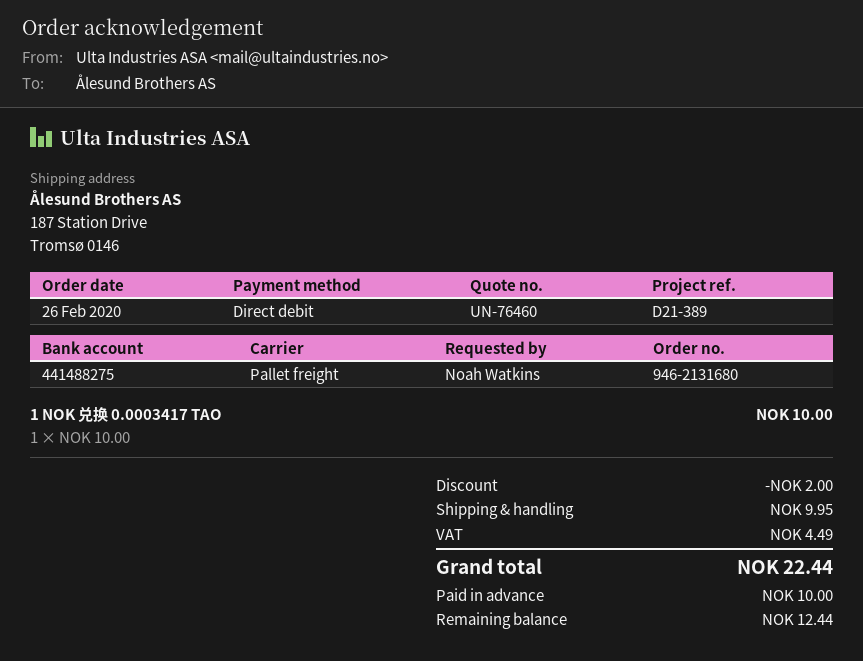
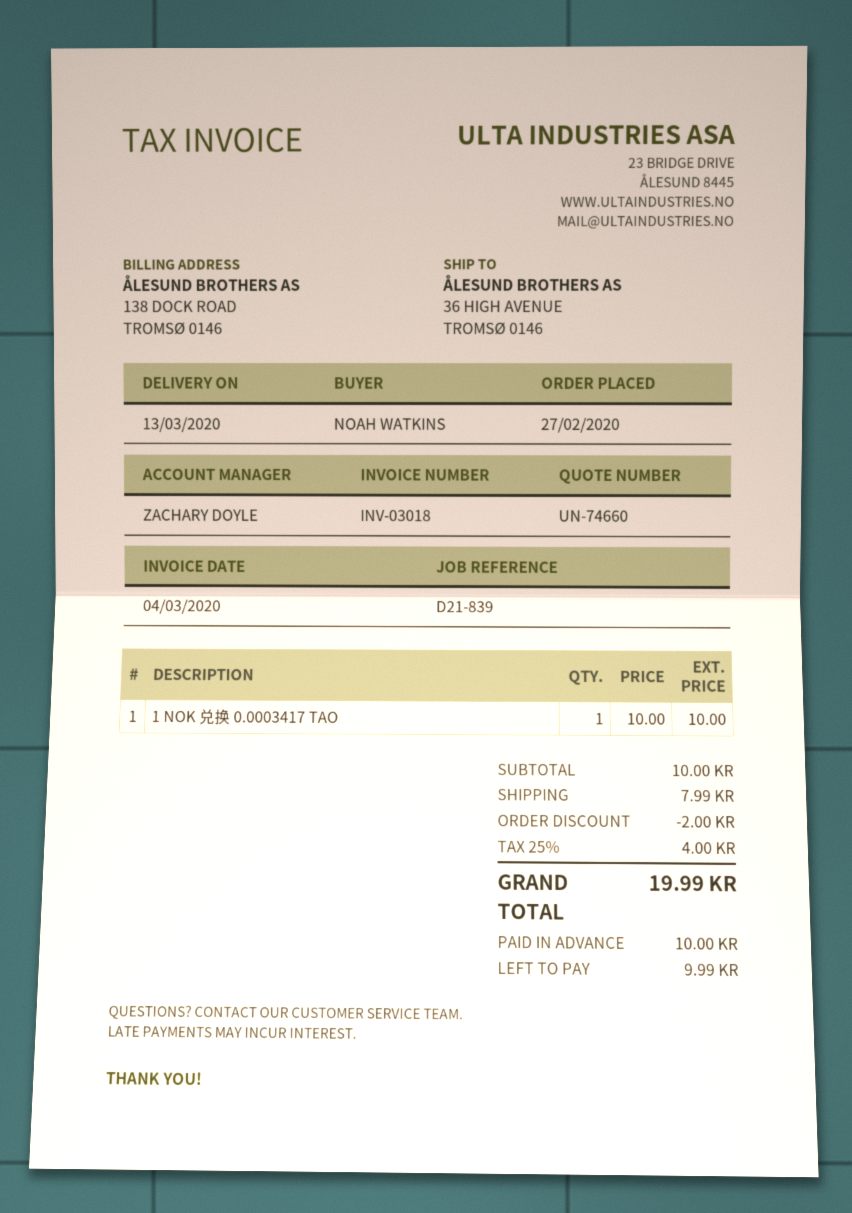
quote number: UN-76460 -> UN-74660
order date: 2020-02-26 -> 2020-02-27
reference: D21-389 -> D21-839
ship to: 187 Station Drive, Tromsø 0146 -> 36 HIGH AVENUE, TROMSØ 0146
shipping: 9.95 -> 7.99
tax: 4.49 -> 4.00
total: 22.44 -> 19.99
balance: 12.44 -> 9.99

